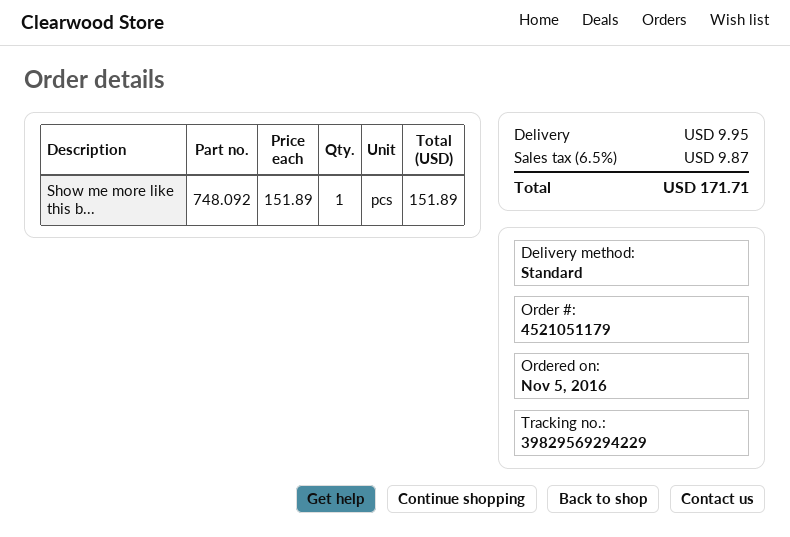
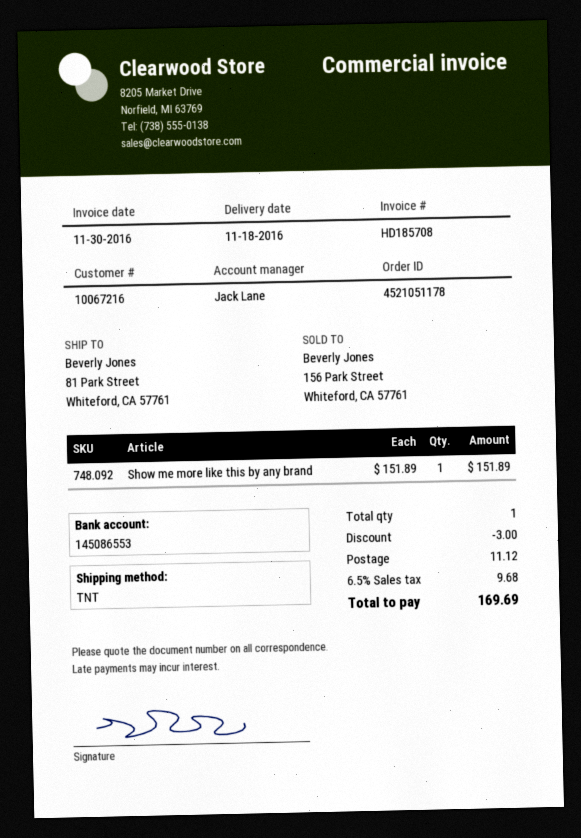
order number: 4521051179 -> 4521051178
shipping method: standard -> TNT
discount: none -> 3.00
shipping: 9.95 -> 11.12
tax: 6.5% = 9.87 -> 6.5% = 9.68
total: 171.71 -> 169.69

